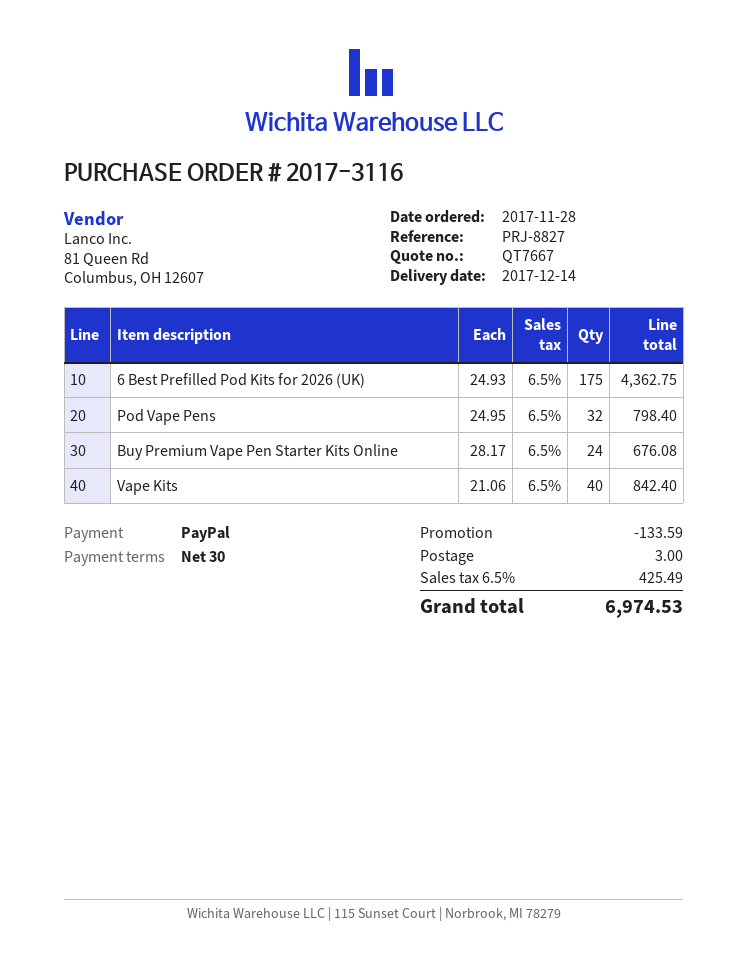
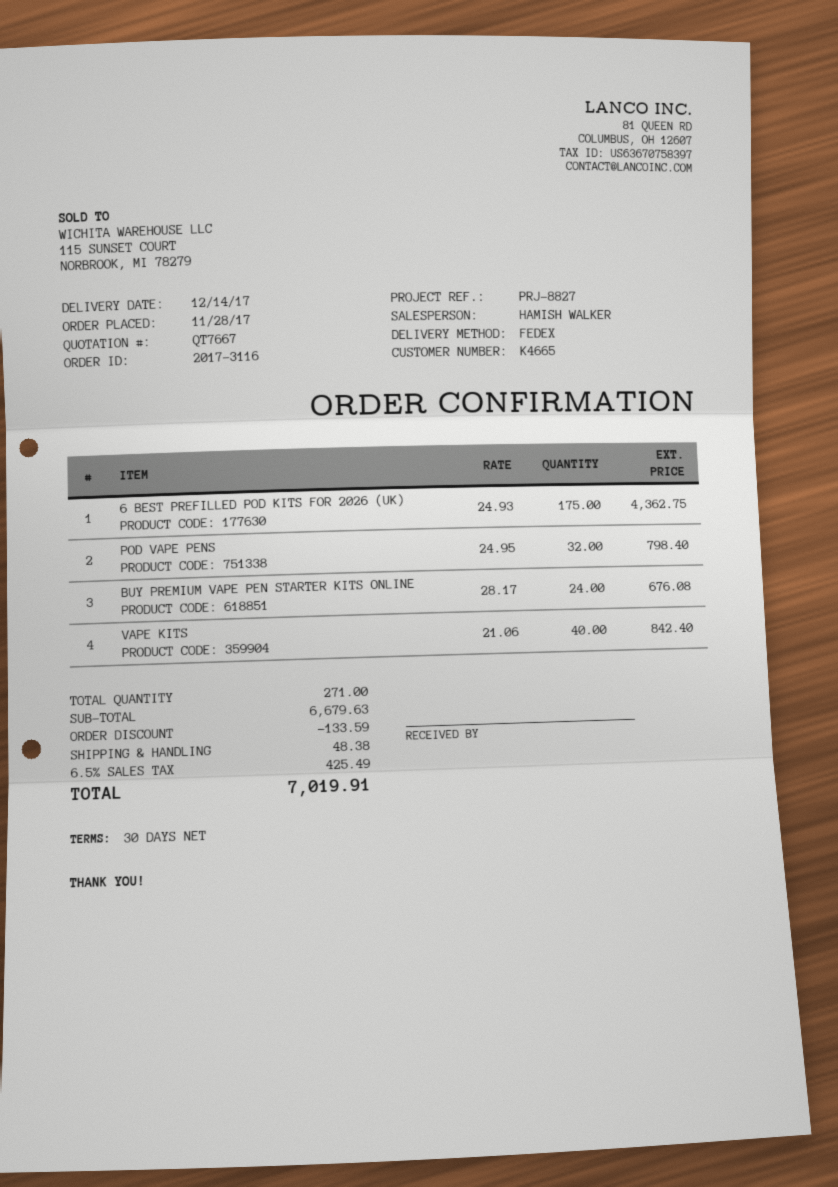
shipping: 3.00 -> 48.38
total: 6974.53 -> 7019.91

